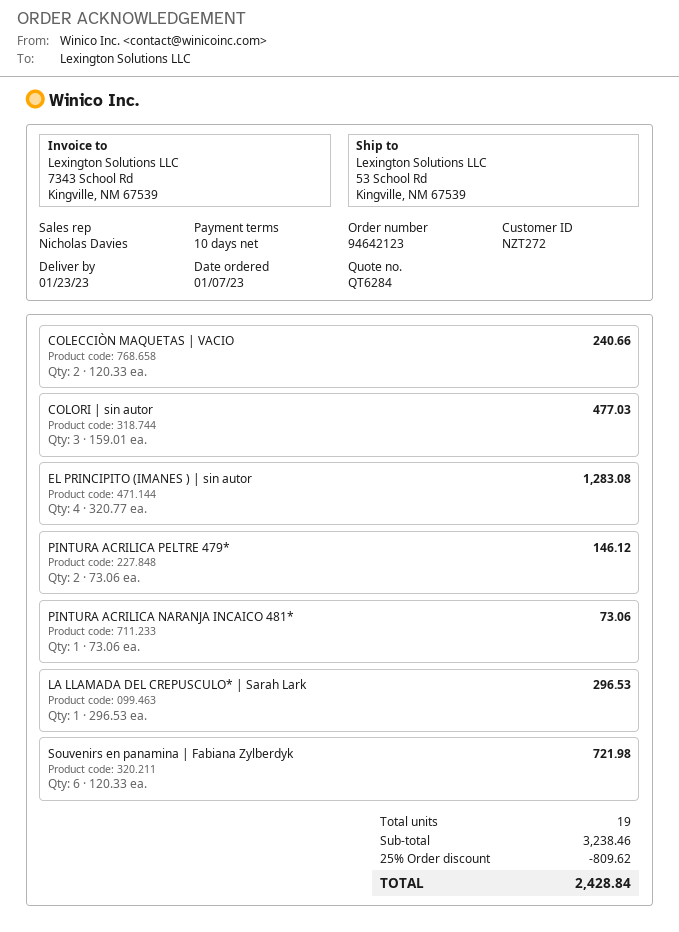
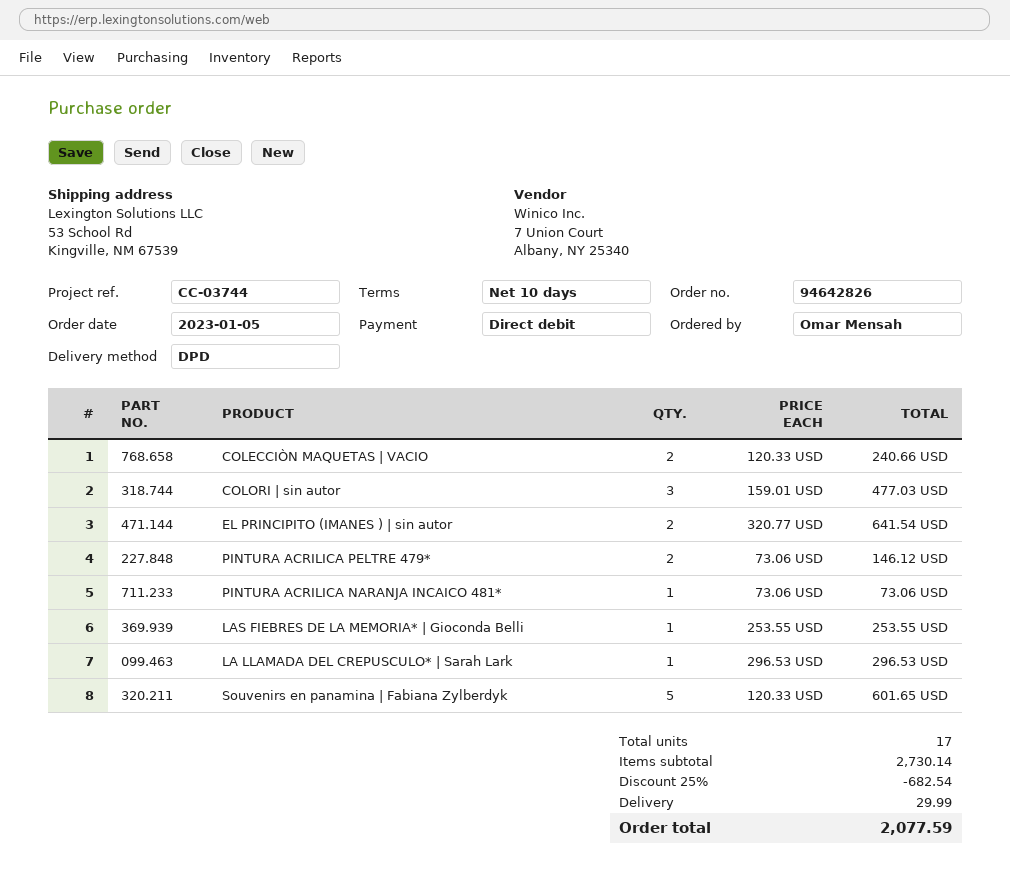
order number: 94642123 -> 94642826
order date: 2023-01-07 -> 2023-01-05
EL PRINCIPITO (IMANES ) | sin autor: 4 x 320.77 = 1283.08 -> 2 x 320.77 = 641.54
Souvenirs en panamina | Fabiana Zylberdyk: 6 x 120.33 = 721.98 -> 5 x 120.33 = 601.65
LAS FIEBRES DE LA MEMORIA* | Gioconda Belli: none -> 1 x 253.55 = 253.55
total quantity: 19 -> 17
subtotal: 3238.46 -> 2730.14
discount: 25% = 809.62 -> 25% = 682.54
shipping: none -> 29.99
total: 2428.84 -> 2077.59

